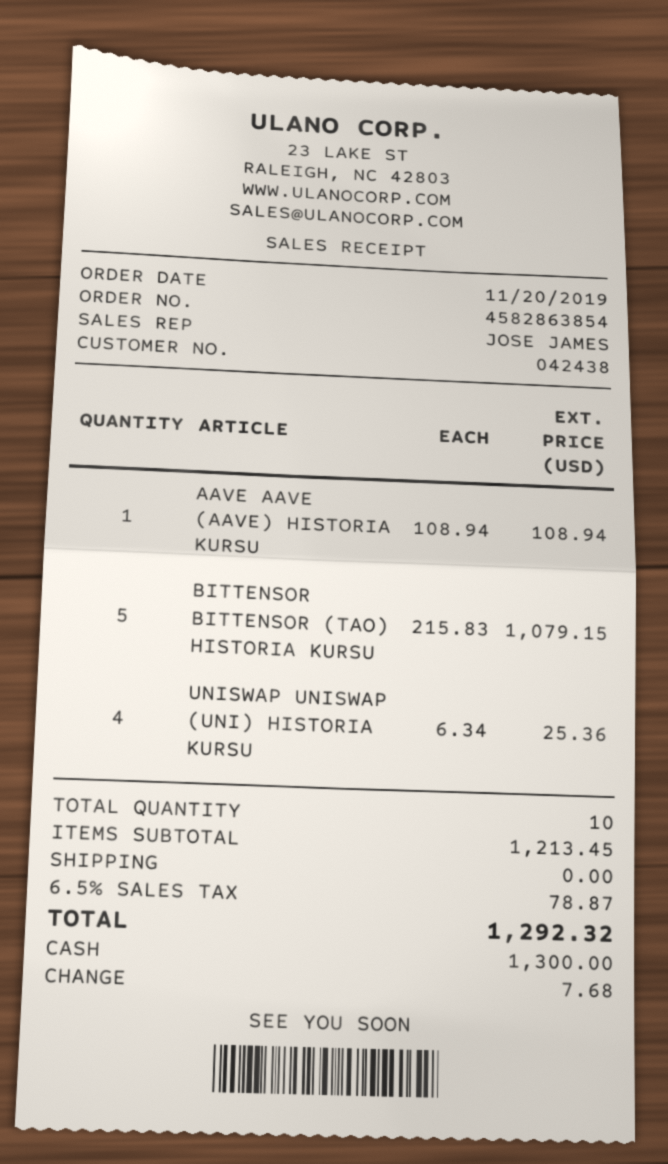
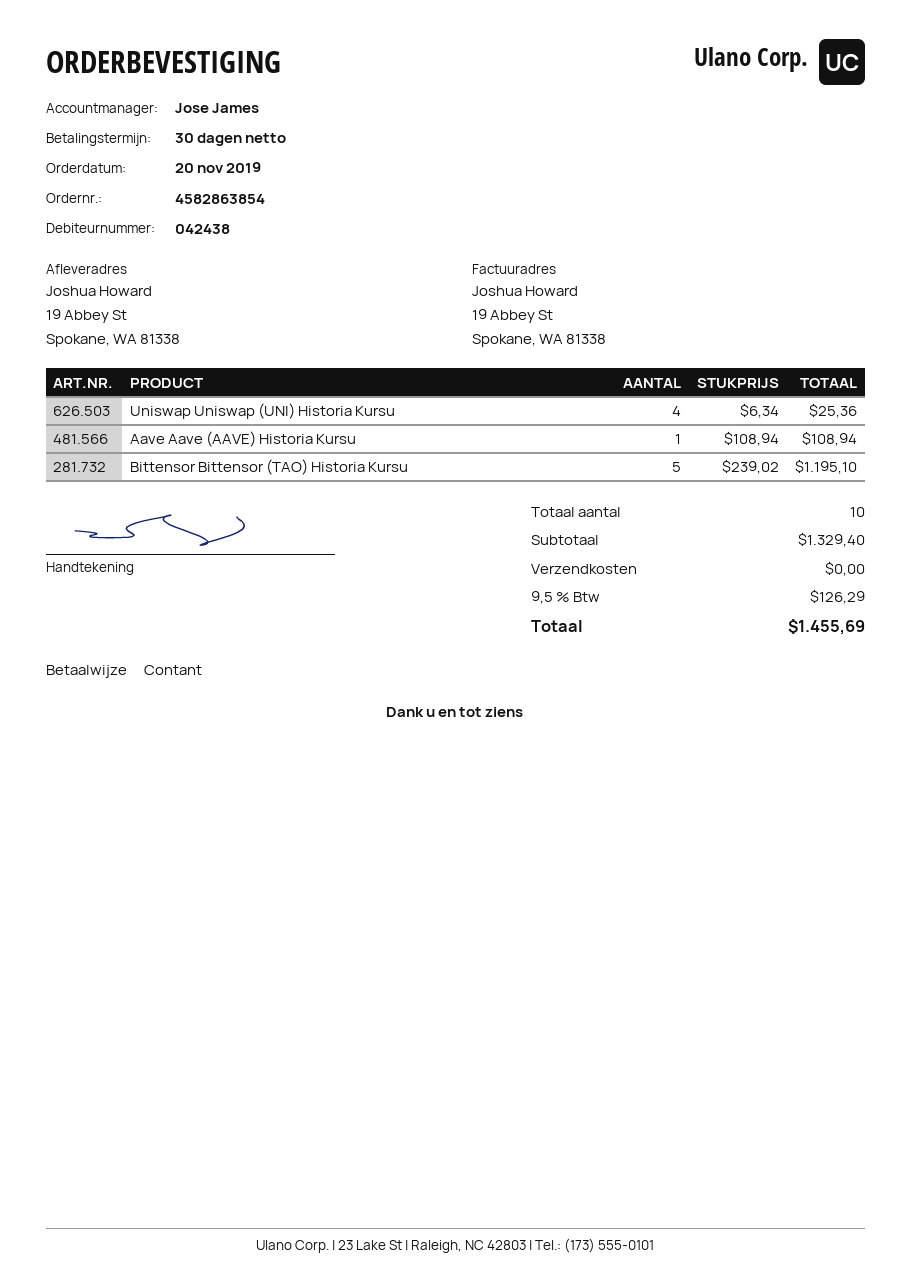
BITTENSOR BITTENSOR (TAO) HISTORIA KURSU: 5 x 215.83 = 1079.15 -> 5 x 239.02 = 1195.10
subtotal: 1213.45 -> 1329.40
tax: 6.5% = 78.87 -> 9.5% = 126.29
total: 1292.32 -> 1455.69

